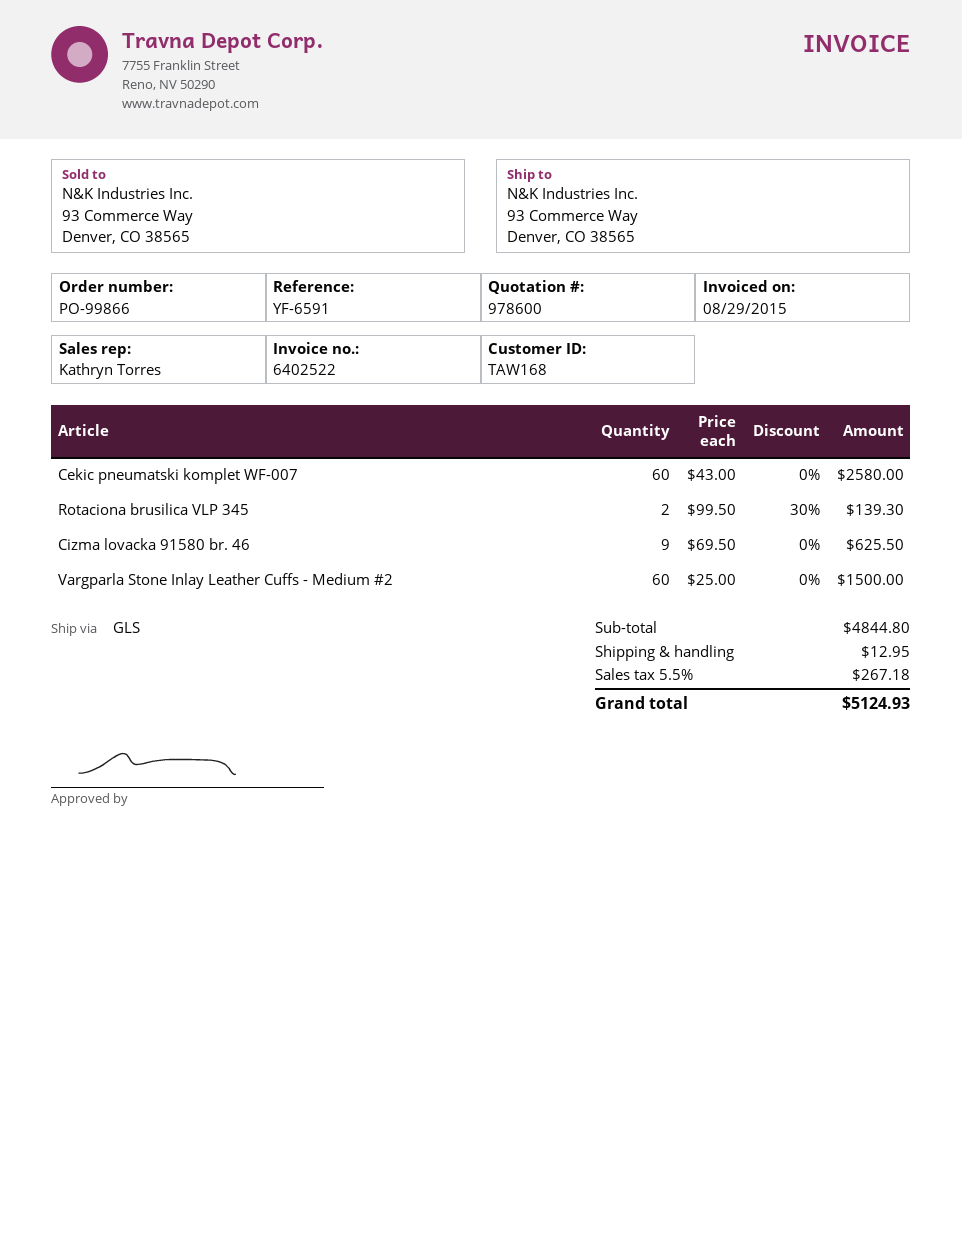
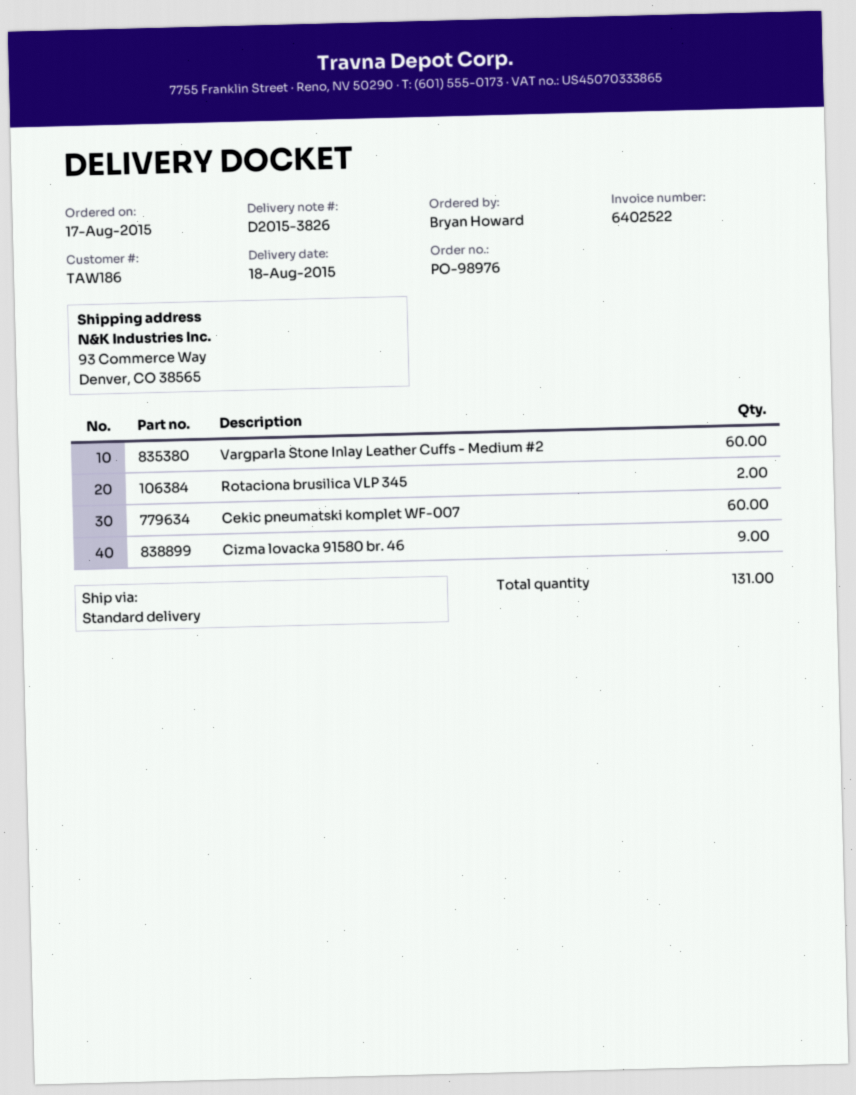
order number: PO-99866 -> PO-98976
customer number: TAW168 -> TAW186
shipping method: GLS -> standard

